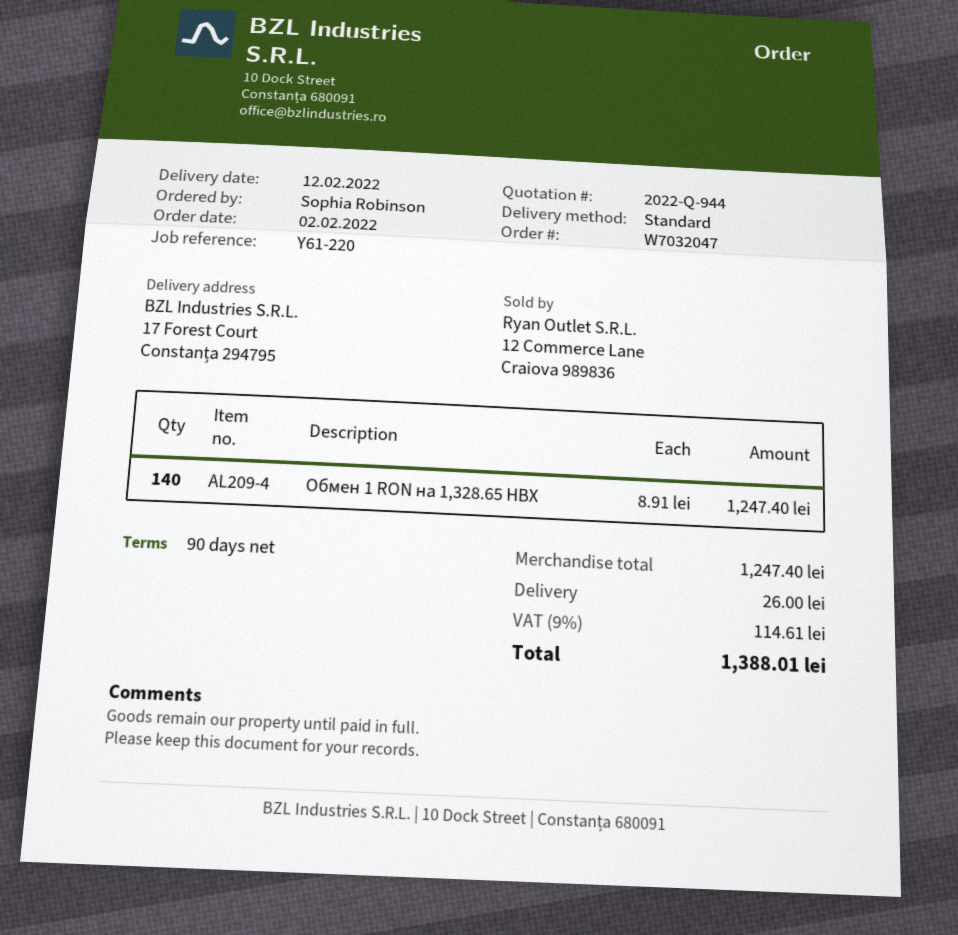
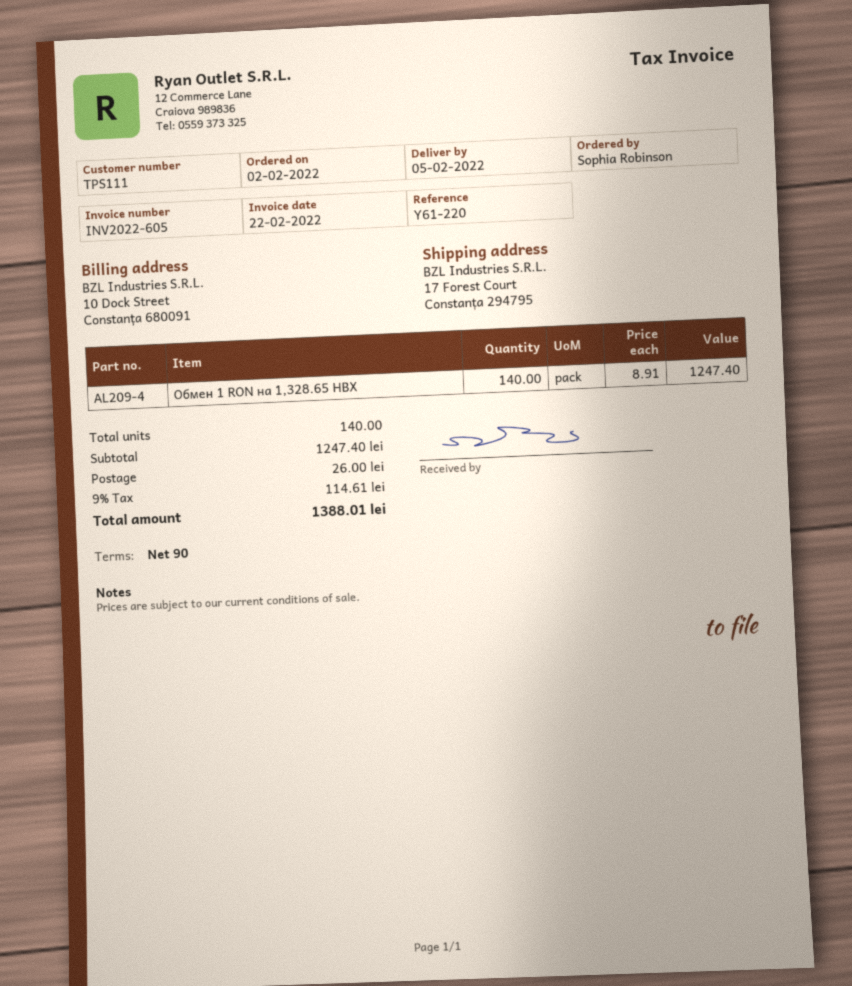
delivery date: 2022-02-12 -> 2022-02-05

